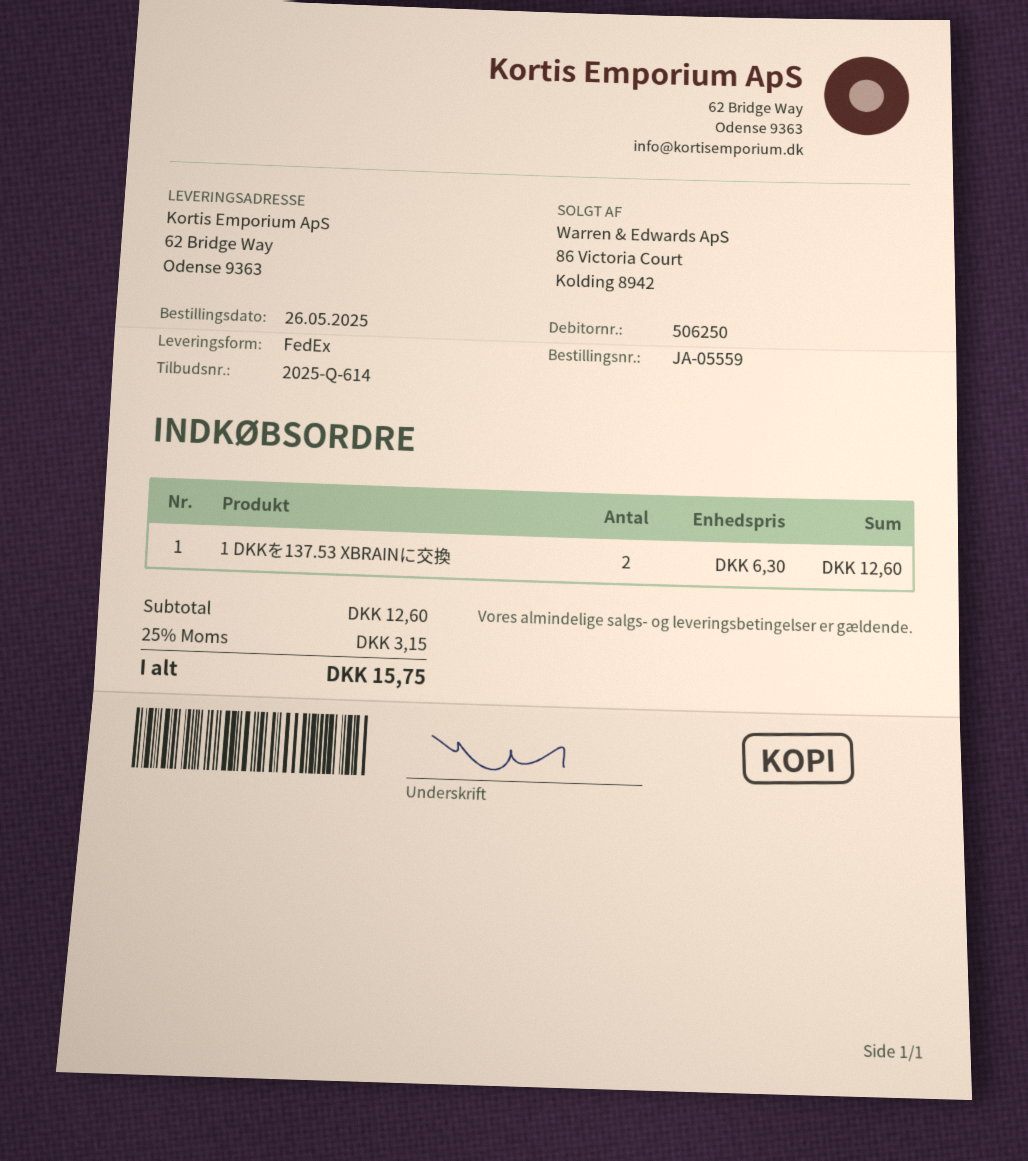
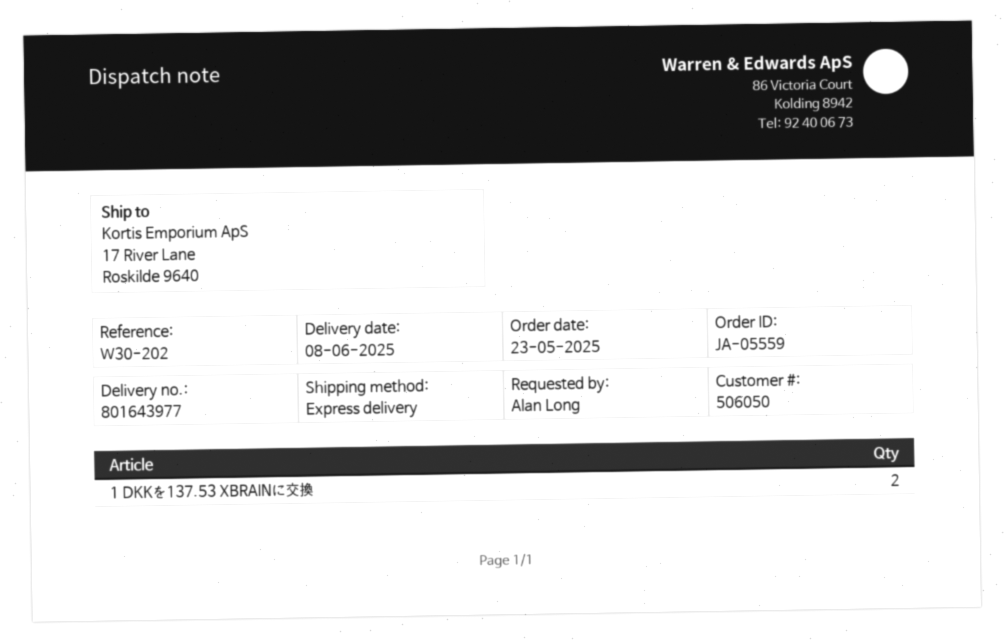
order date: 2025-05-26 -> 2025-05-23
customer number: 506250 -> 506050
shipping method: FedEx -> express
ship to: 62 Bridge Way, Odense 9363 -> 17 River Lane, Roskilde 9640

